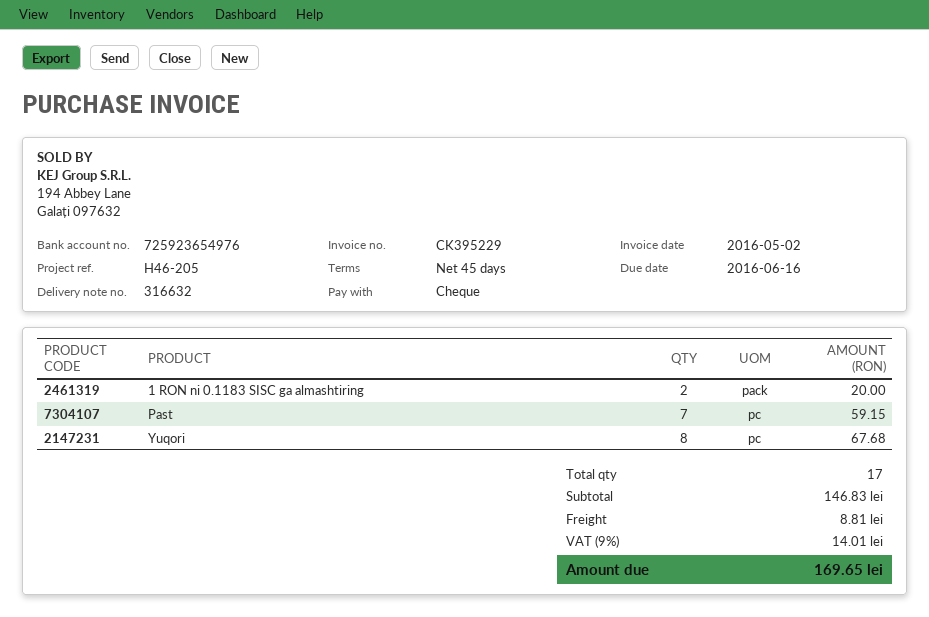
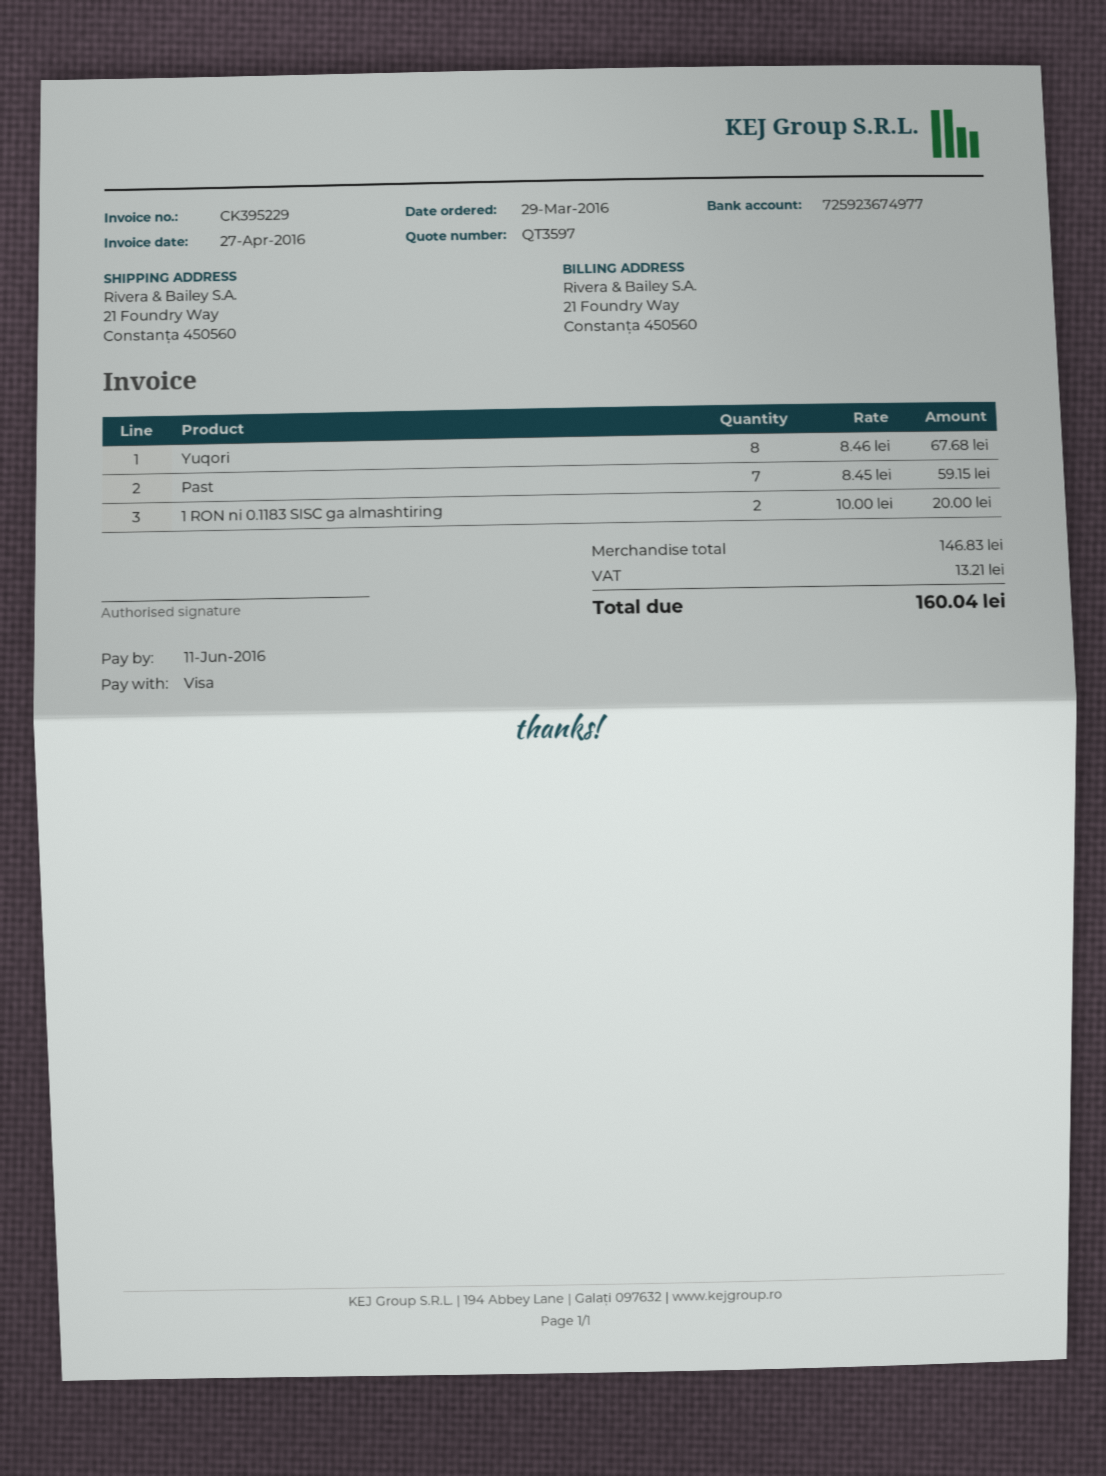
invoice date: 2016-05-02 -> 2016-04-27
due date: 2016-06-16 -> 2016-06-11
payment method: cheque -> Visa
bank account: 725923654976 -> 725923674977
shipping: 8.81 -> none
tax: 14.01 -> 13.21
total: 169.65 -> 160.04

